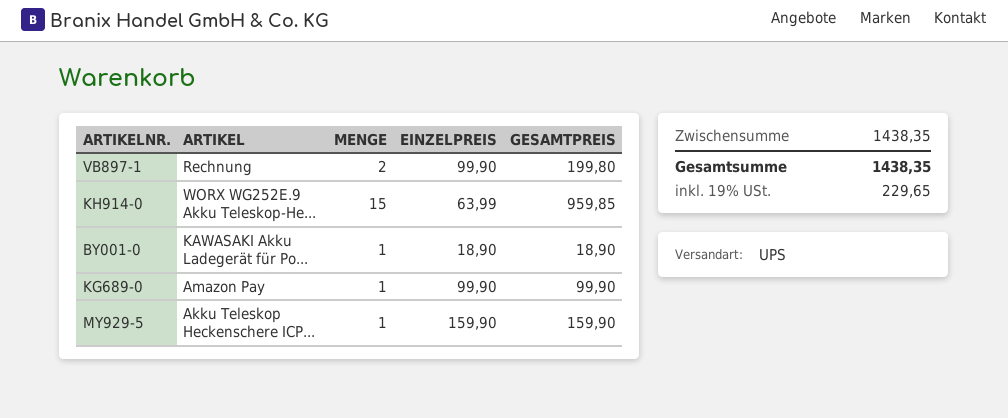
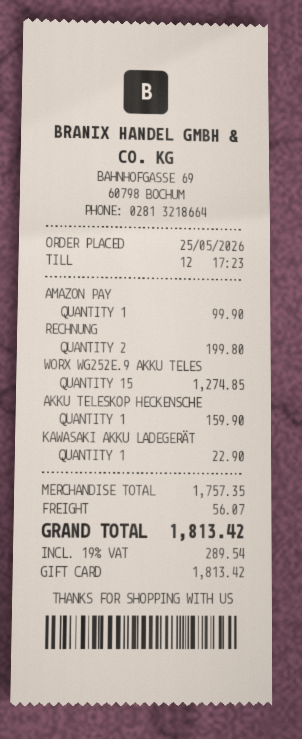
WORX WG252E.9 Akku Teleskop-He...: 15 for 959.85 -> 15 for 1274.85
KAWASAKI Akku Ladegerät für Po...: 1 for 18.90 -> 1 for 22.90
subtotal: 1438.35 -> 1757.35
shipping: none -> 56.07
tax: 19% = 229.65 -> 19% = 289.54
total: 1438.35 -> 1813.42

